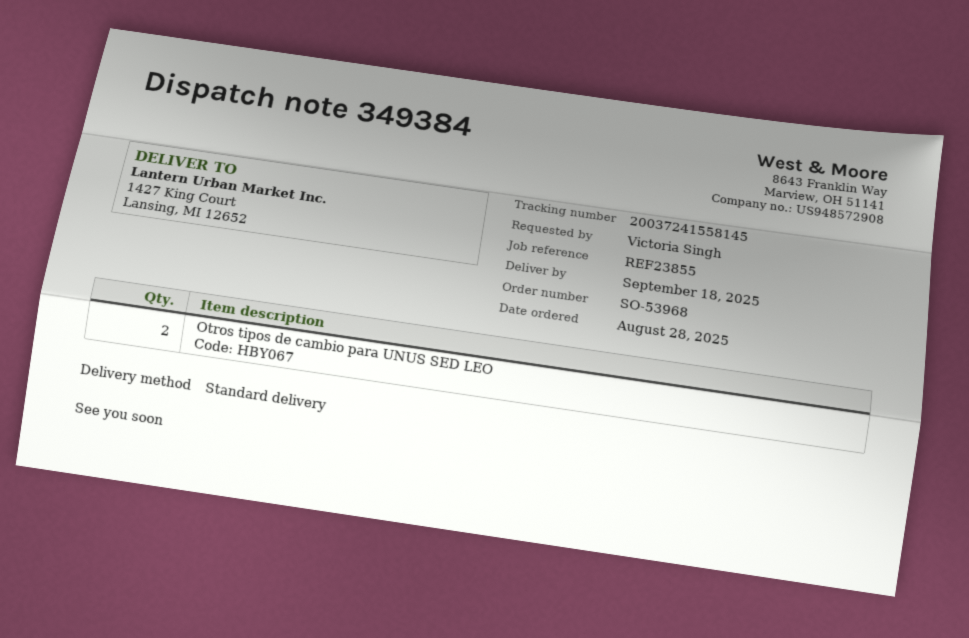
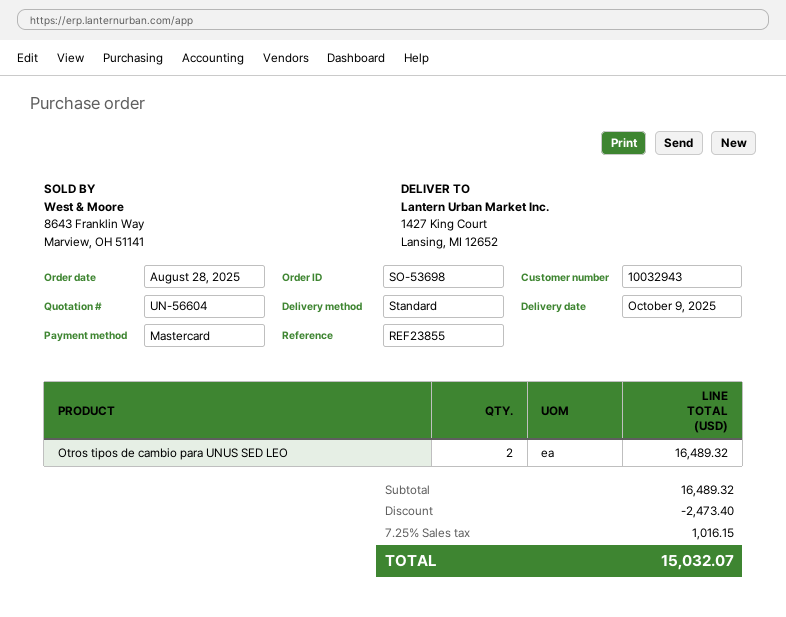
order number: SO-53968 -> SO-53698
delivery date: 2025-09-18 -> 2025-10-09

